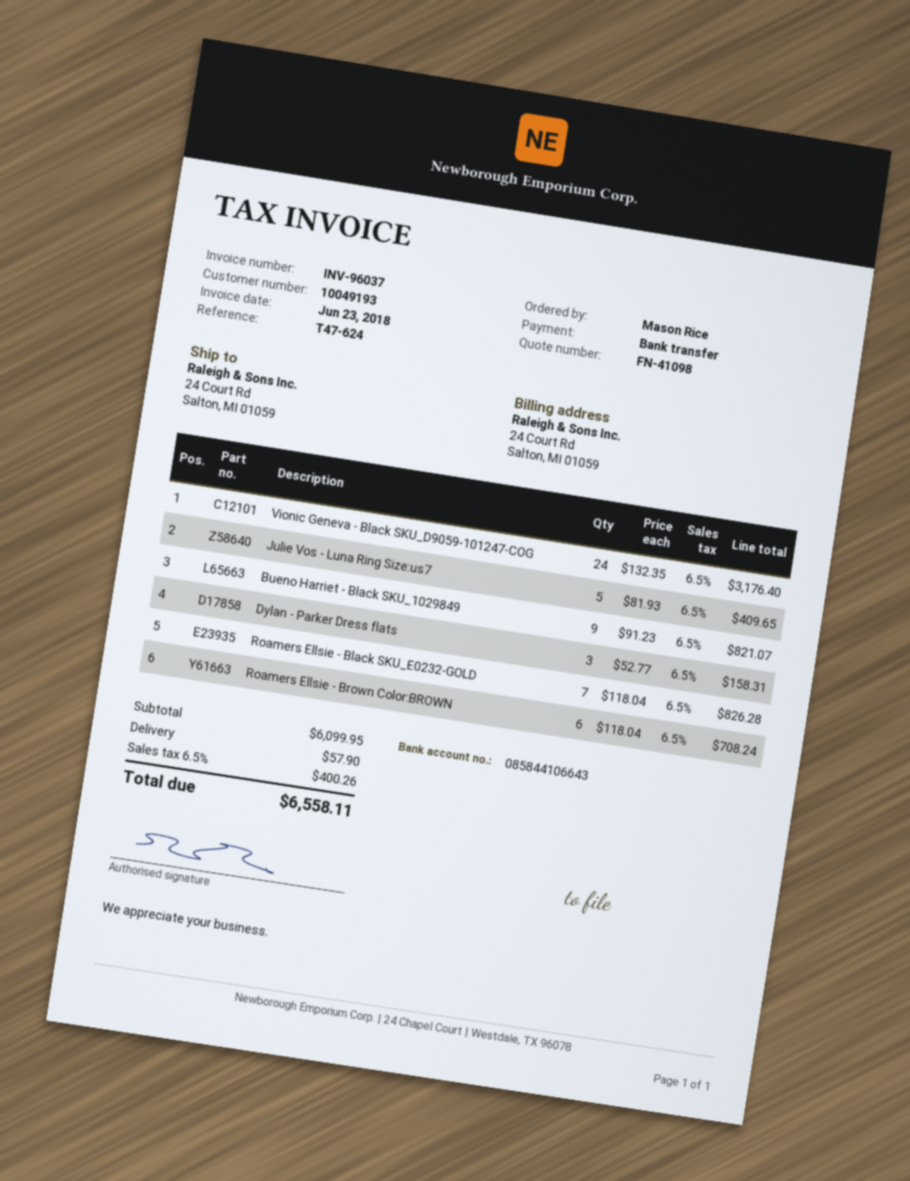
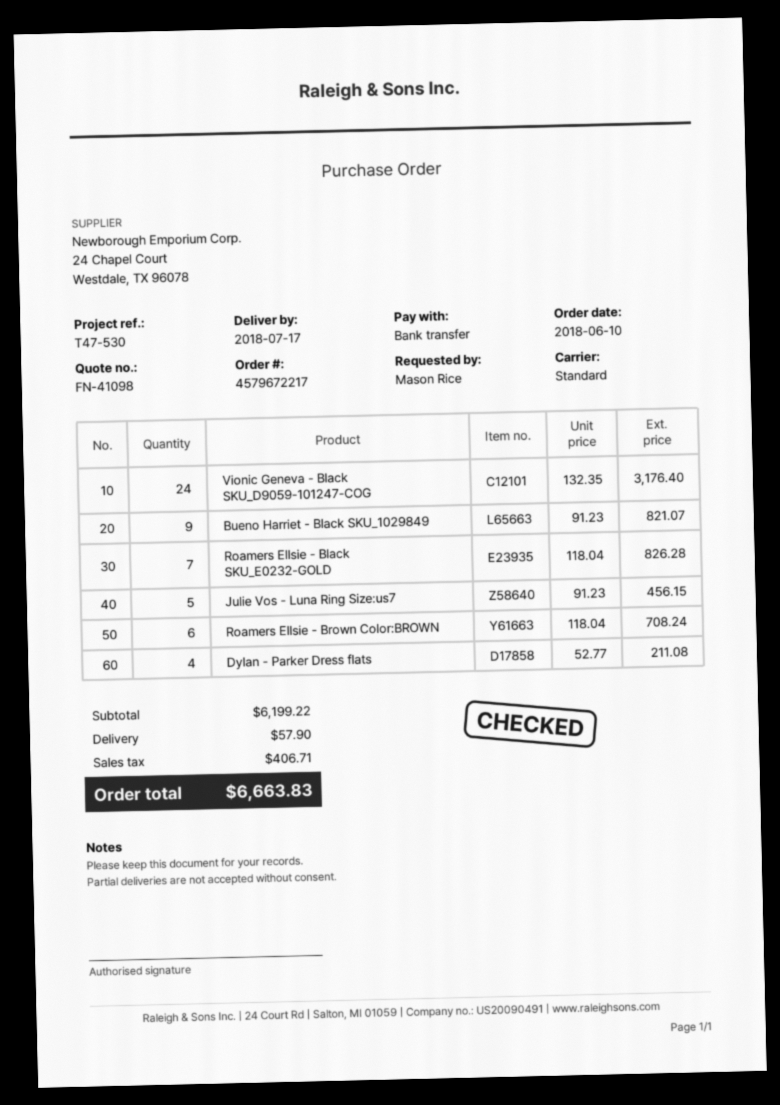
reference: T47-624 -> T47-530
Julie Vos - Luna Ring Size:us7: 5 x 81.93 = 409.65 -> 5 x 91.23 = 456.15
Dylan - Parker Dress flats: 3 x 52.77 = 158.31 -> 4 x 52.77 = 211.08
subtotal: 6099.95 -> 6199.22
tax: 400.26 -> 406.71
total: 6558.11 -> 6663.83

